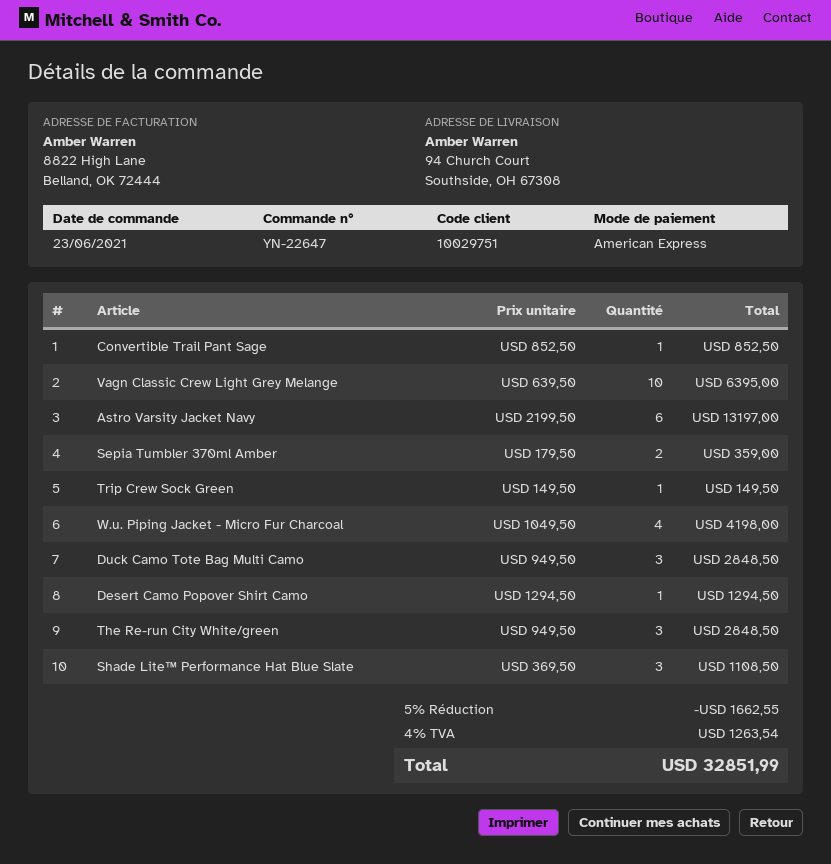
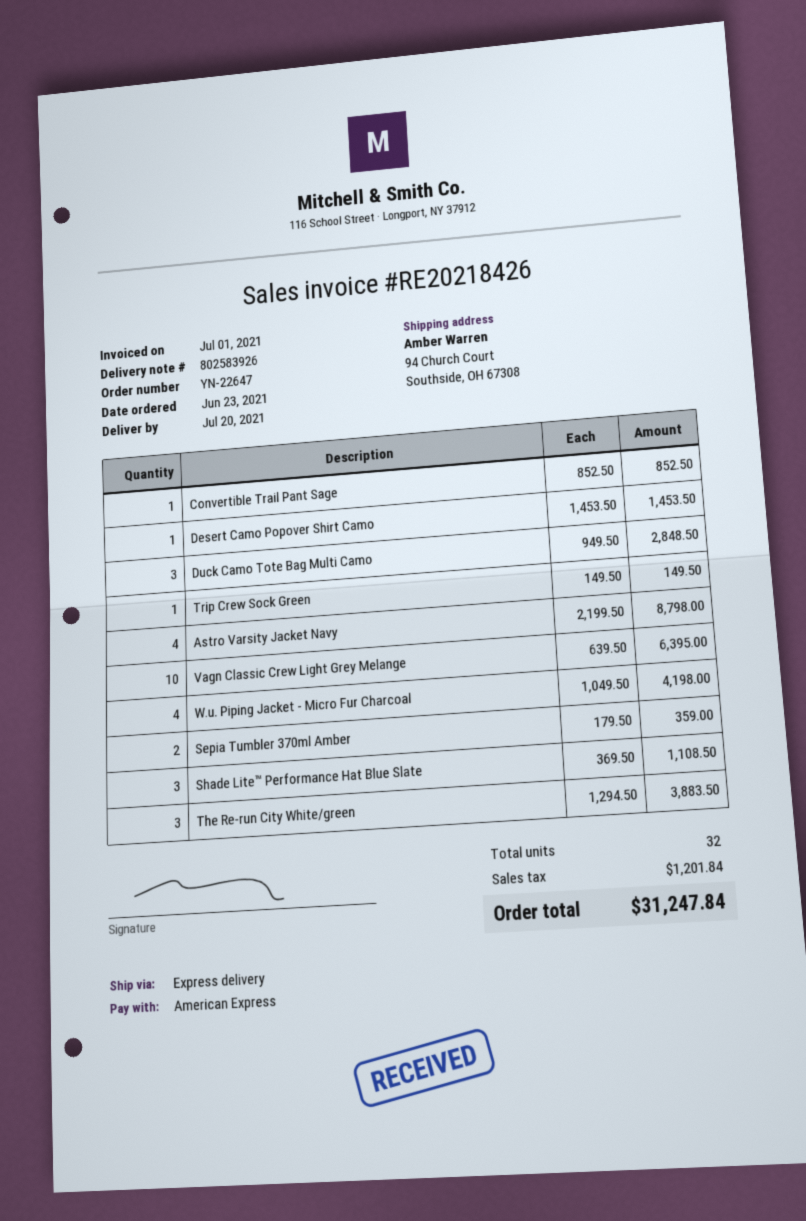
Astro Varsity Jacket Navy: 6 x 2199.50 = 13197.00 -> 4 x 2199.50 = 8798.00
Desert Camo Popover Shirt Camo: 1 x 1294.50 = 1294.50 -> 1 x 1453.50 = 1453.50
The Re-run City White/green: 3 x 949.50 = 2848.50 -> 3 x 1294.50 = 3883.50
discount: 5% = 1662.55 -> none
tax: 1263.54 -> 1201.84
total: 32851.99 -> 31247.84

